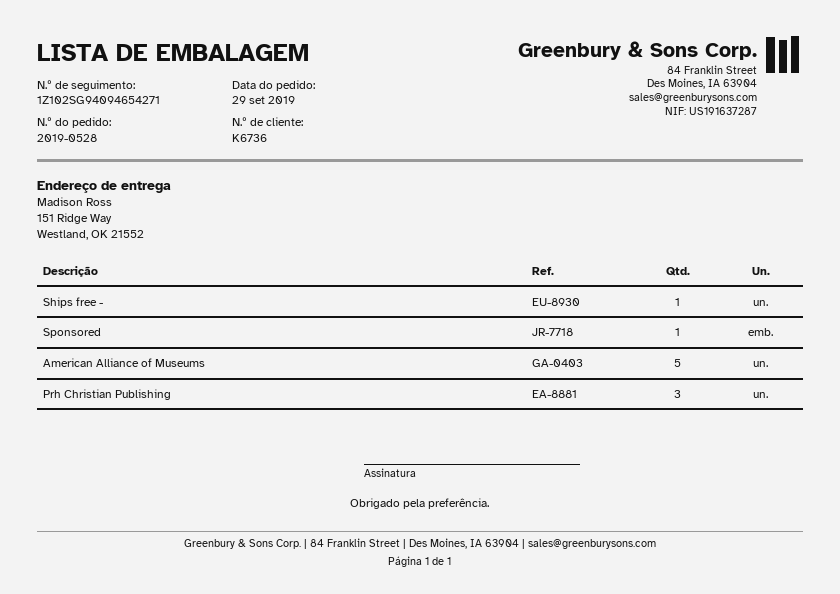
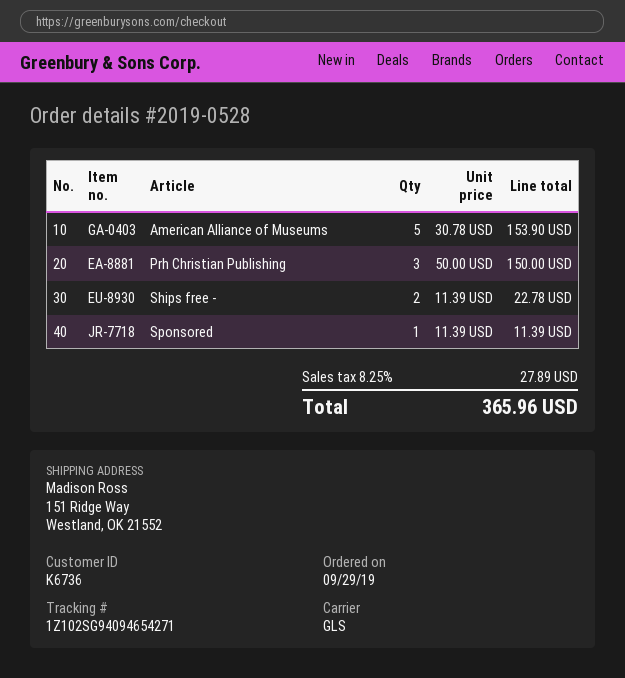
Ships free -: 1 -> 2

